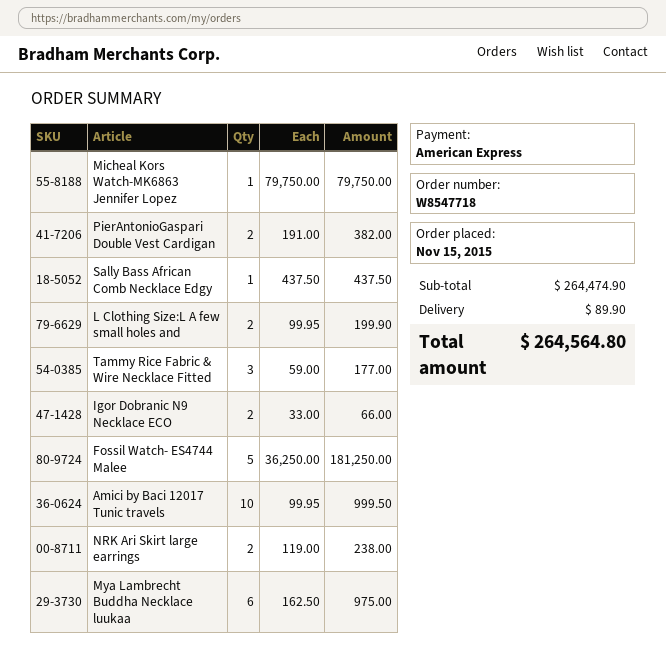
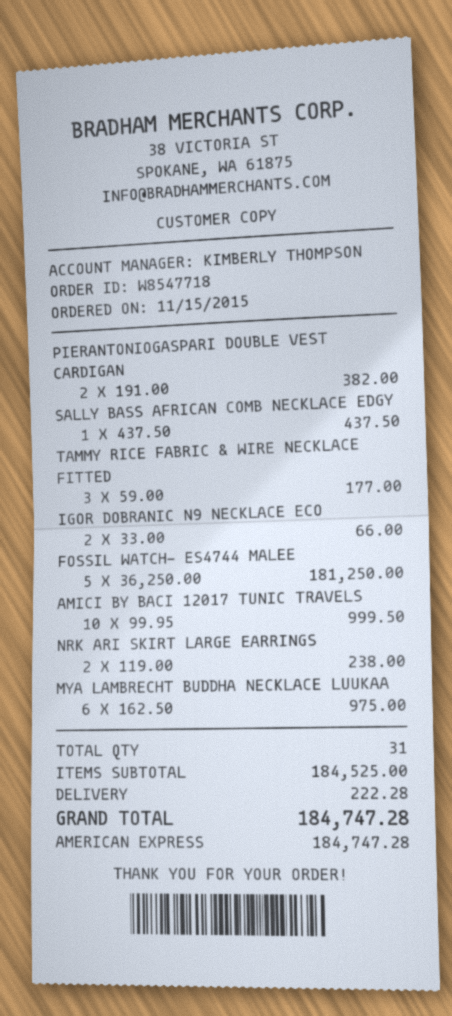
Micheal Kors Watch-MK6863 Jennifer Lopez: 1 x 79750.00 = 79750.00 -> none
L Clothing Size:L A few small holes and: 2 x 99.95 = 199.90 -> none
subtotal: 264474.90 -> 184525.00
shipping: 89.90 -> 222.28
total: 264564.80 -> 184747.28

